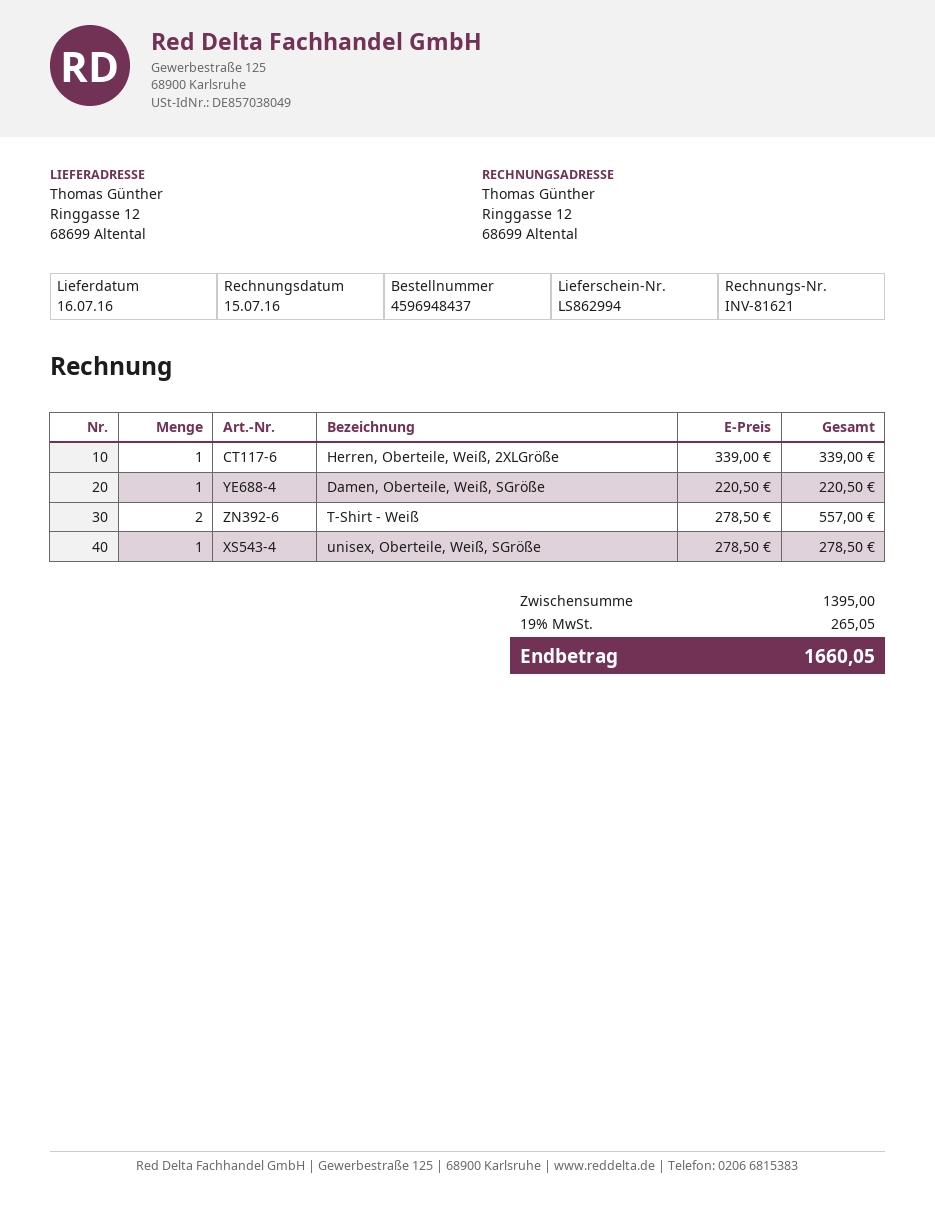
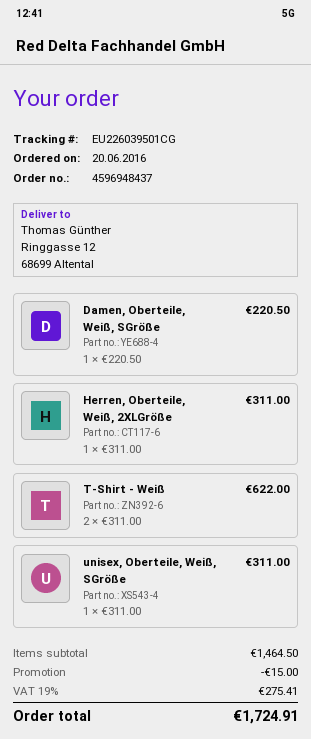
Herren, Oberteile, Weiß, 2XLGröße: 1 x 339.00 = 339.00 -> 1 x 311.00 = 311.00
T-Shirt - Weiß: 2 x 278.50 = 557.00 -> 2 x 311.00 = 622.00
unisex, Oberteile, Weiß, SGröße: 1 x 278.50 = 278.50 -> 1 x 311.00 = 311.00
subtotal: 1395.00 -> 1464.50
discount: none -> 15.00
tax: 19% = 265.05 -> 19% = 275.41
total: 1660.05 -> 1724.91

